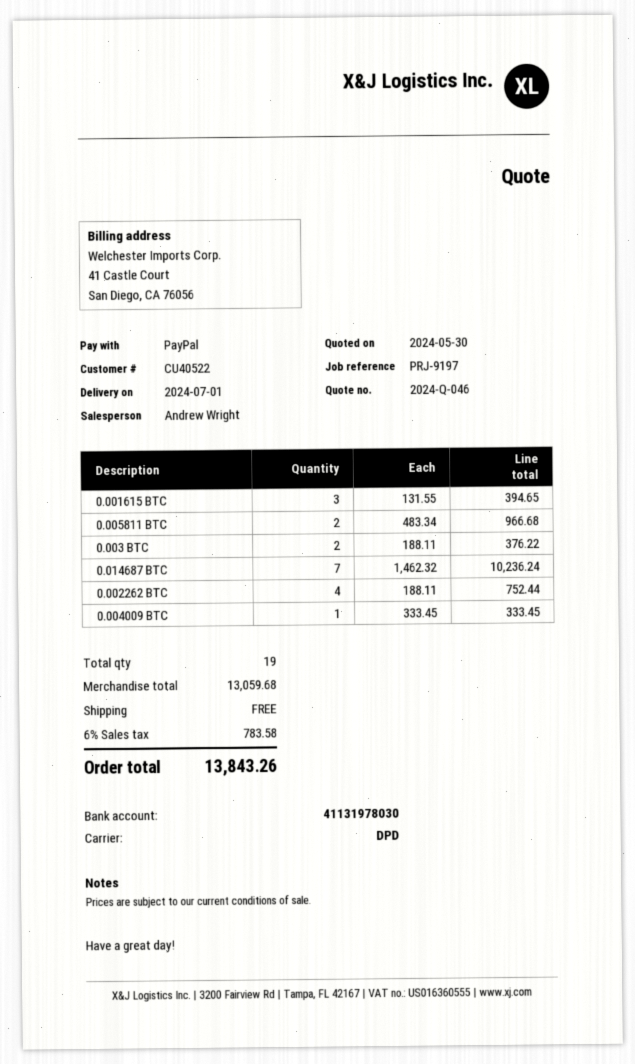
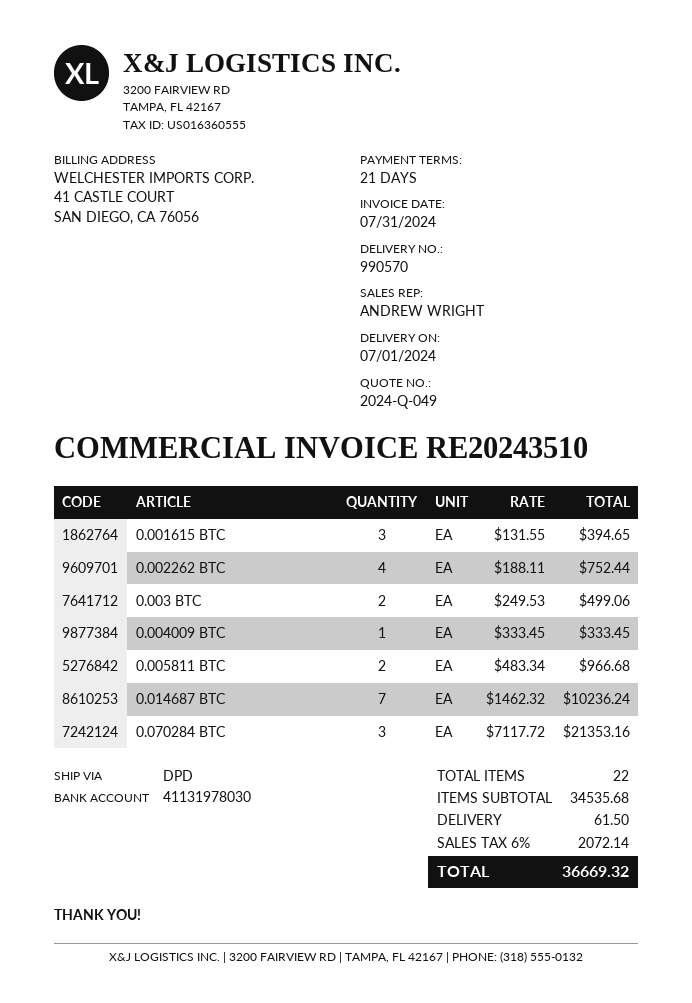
quote number: 2024-Q-046 -> 2024-Q-049
0.003 BTC: 2 x 188.11 = 376.22 -> 2 x 249.53 = 499.06
0.070284 BTC: none -> 3 x 7117.72 = 21353.16
total quantity: 19 -> 22
subtotal: 13059.68 -> 34535.68
shipping: 0.00 -> 61.50
tax: 6% = 783.58 -> 6% = 2072.14
total: 13843.26 -> 36669.32

